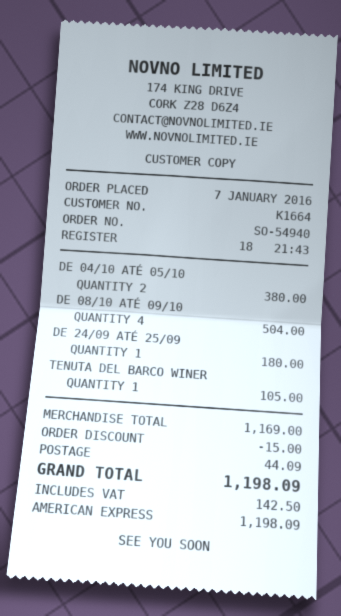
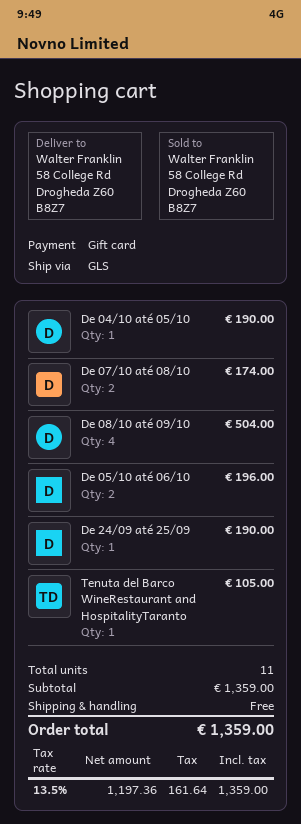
payment method: American Express -> gift card
DE 04/10 ATÉ 05/10: 2 for 380.00 -> 1 for 190.00
DE 24/09 ATÉ 25/09: 1 for 180.00 -> 1 for 190.00
De 07/10 até 08/10: none -> 2 for 174.00
De 05/10 até 06/10: none -> 2 for 196.00
subtotal: 1169.00 -> 1359.00
discount: 15.00 -> none
shipping: 44.09 -> 0.00
tax: 142.50 -> 161.64
total: 1198.09 -> 1359.00

